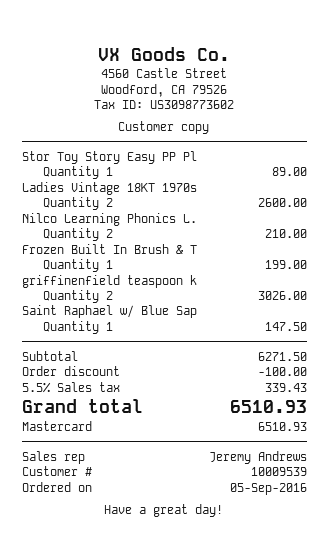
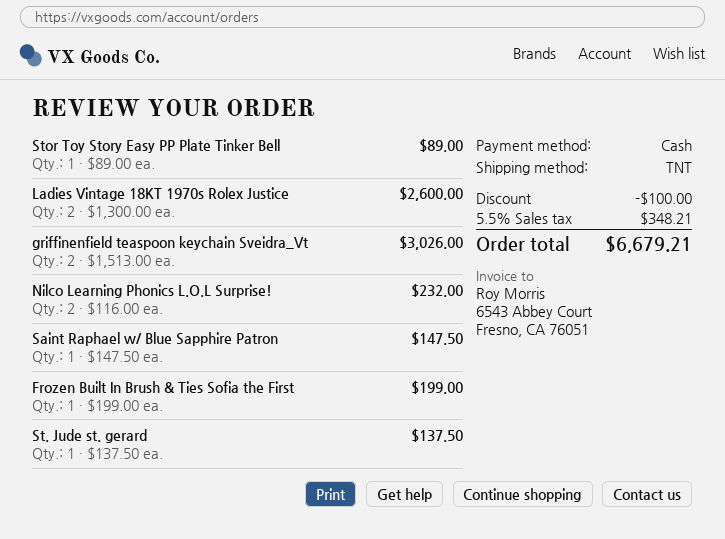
payment method: Mastercard -> cash
Nilco Learning Phonics L.: 2 for 210.00 -> 2 for 232.00
St. Jude st. gerard: none -> 1 for 137.50
tax: 5.5% = 339.43 -> 5.5% = 348.21
total: 6510.93 -> 6679.21

